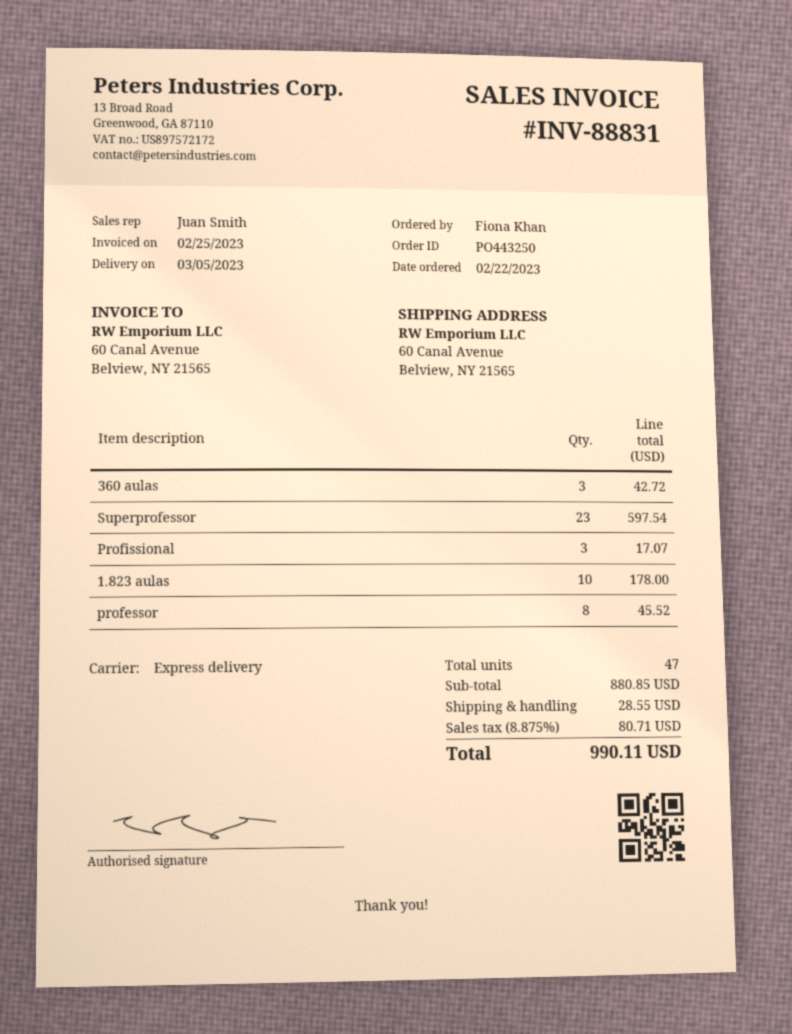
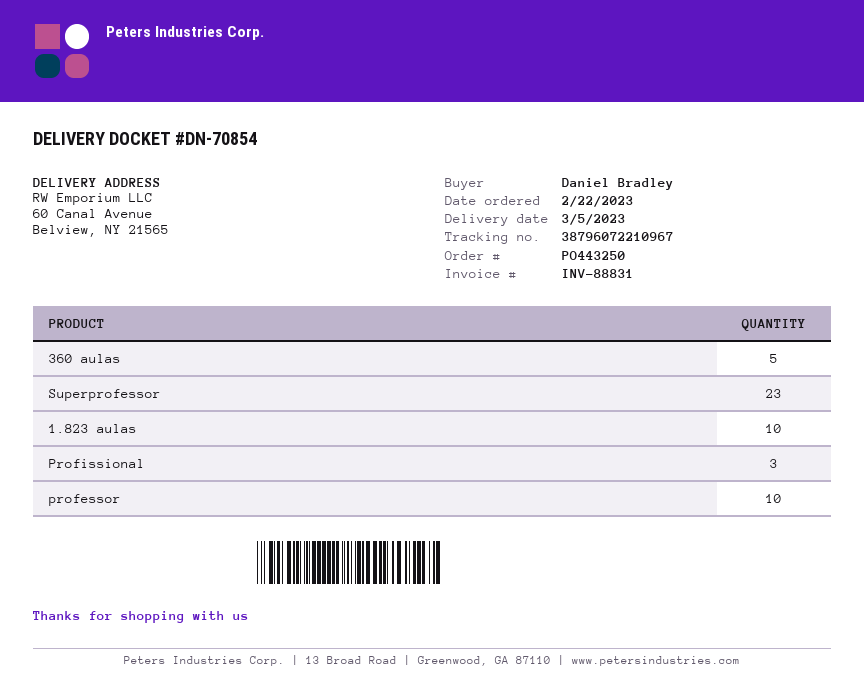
ordered by: Fiona Khan -> Daniel Bradley
360 aulas: 3 -> 5
professor: 8 -> 10

